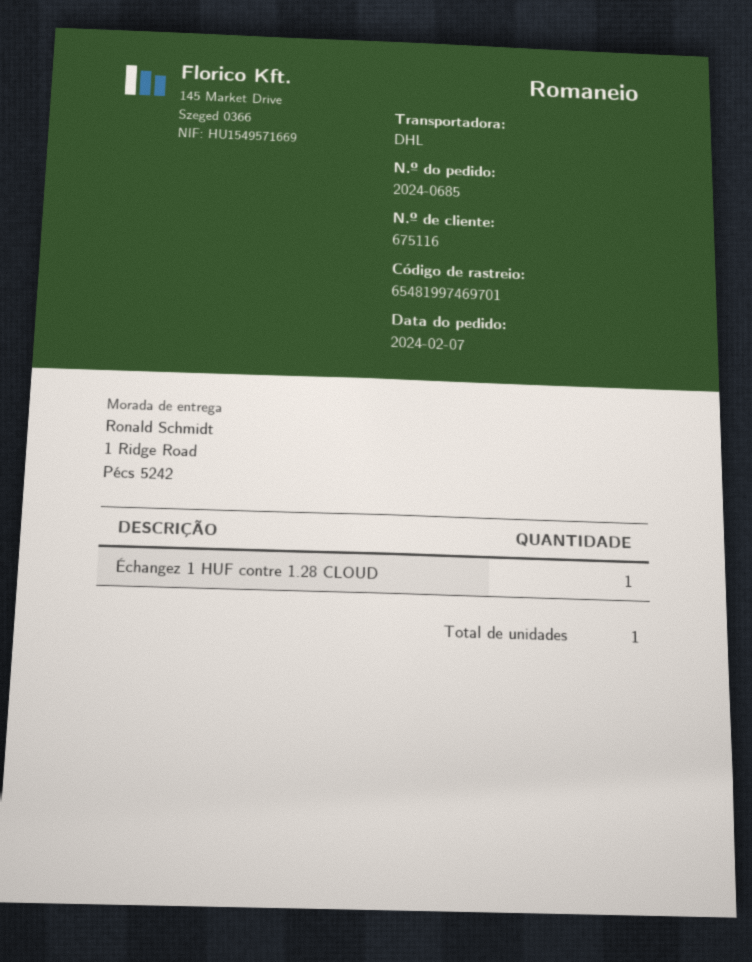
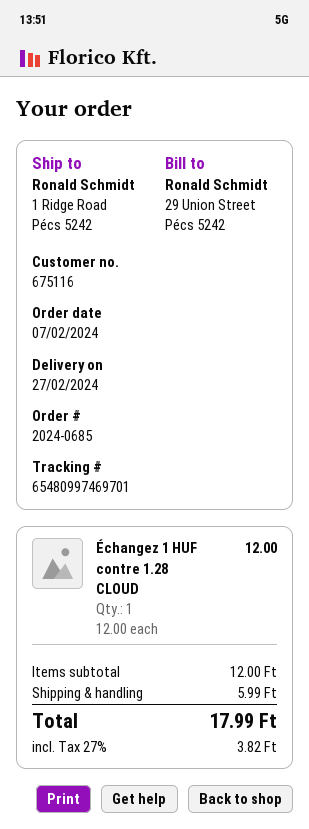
tracking number: 65481997469701 -> 65480997469701

